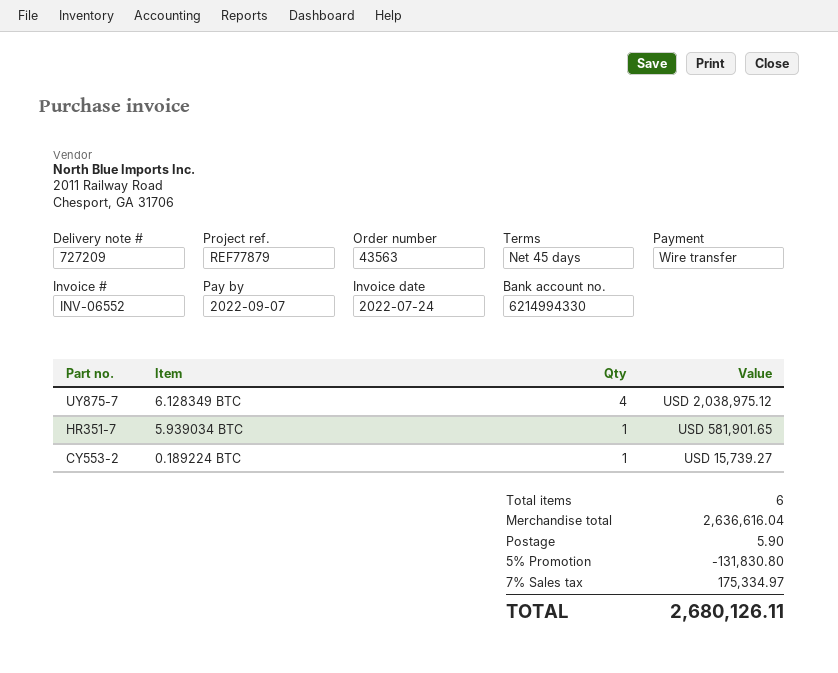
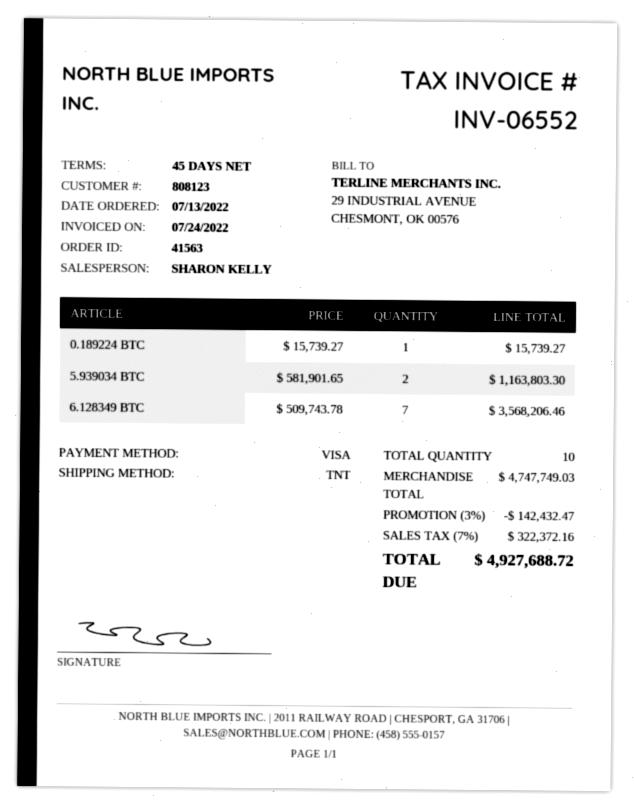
order number: 43563 -> 41563
payment method: bank transfer -> Visa
6.128349 BTC: 4 for 2038975.12 -> 7 for 3568206.46
5.939034 BTC: 1 for 581901.65 -> 2 for 1163803.30
total quantity: 6 -> 10
subtotal: 2636616.04 -> 4747749.03
discount: 5% = 131830.80 -> 3% = 142432.47
shipping: 5.90 -> none
tax: 7% = 175334.97 -> 7% = 322372.16
total: 2680126.11 -> 4927688.72

